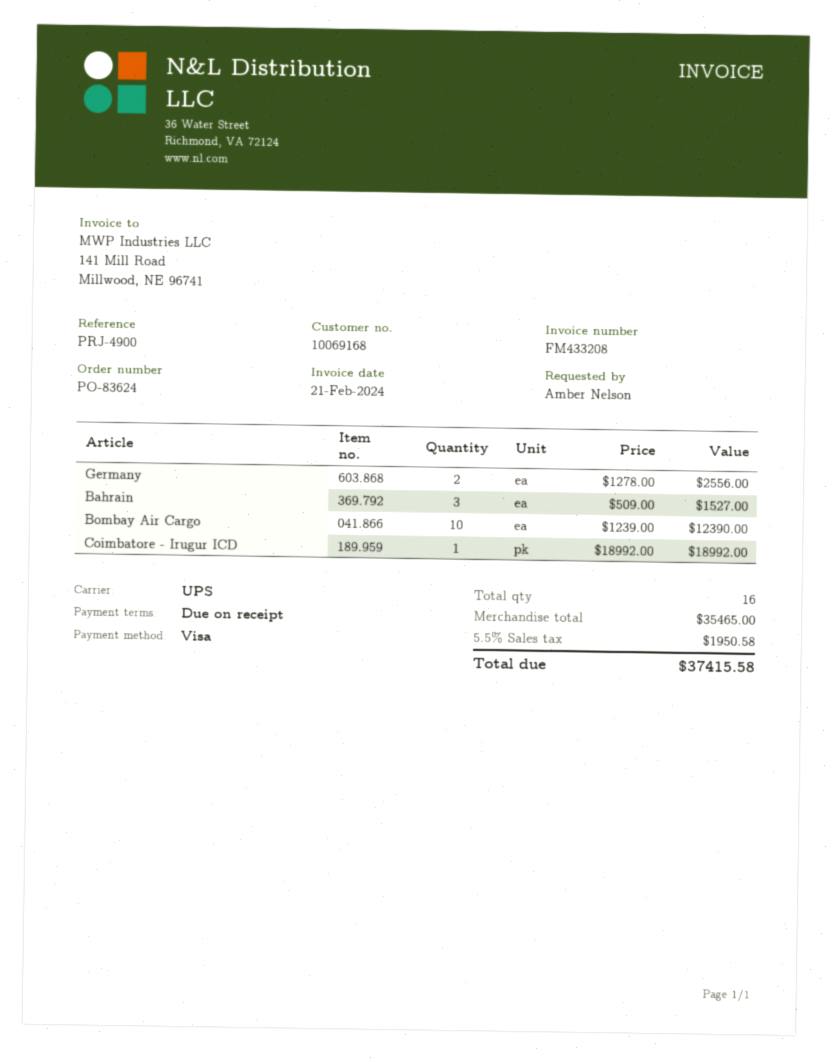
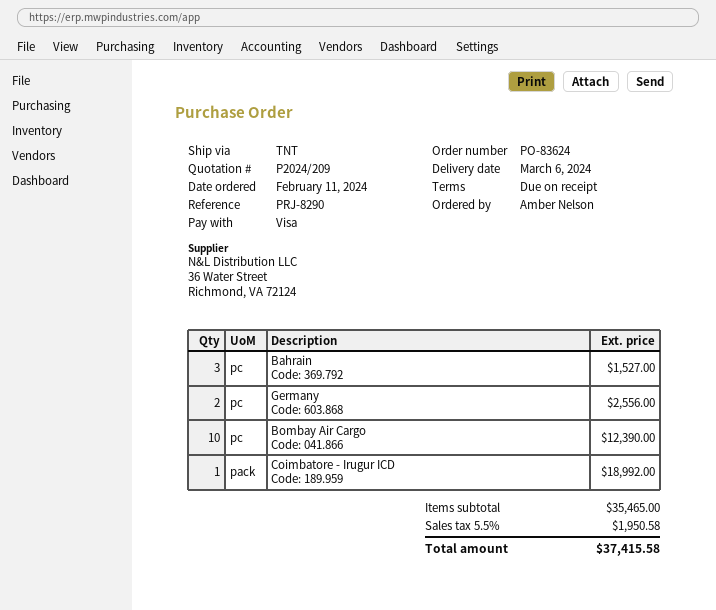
reference: PRJ-4900 -> PRJ-8290
shipping method: UPS -> TNT

